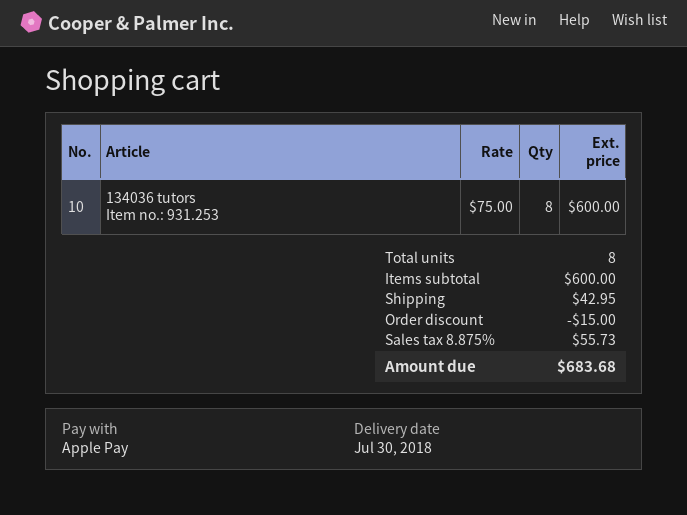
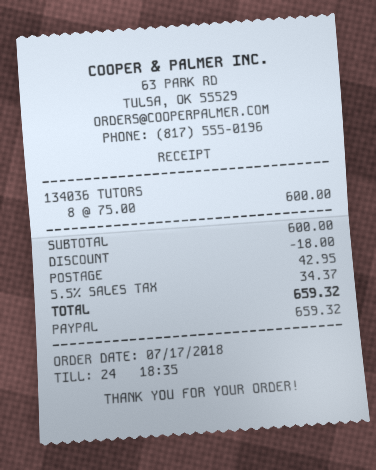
payment method: Apple Pay -> PayPal
discount: 15.00 -> 18.00
tax: 8.875% = 55.73 -> 5.5% = 34.37
total: 683.68 -> 659.32

